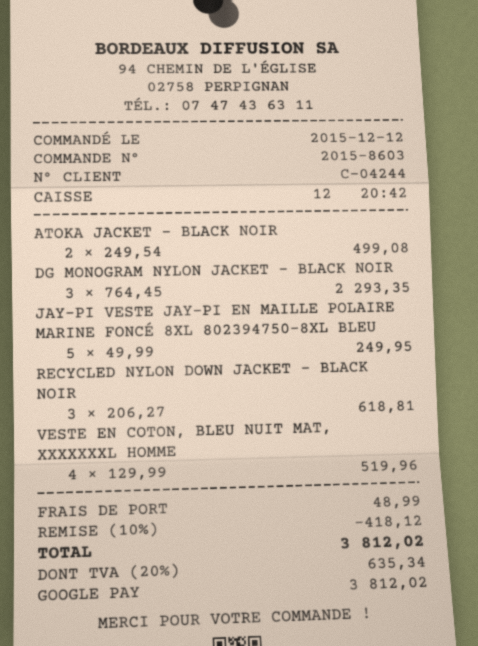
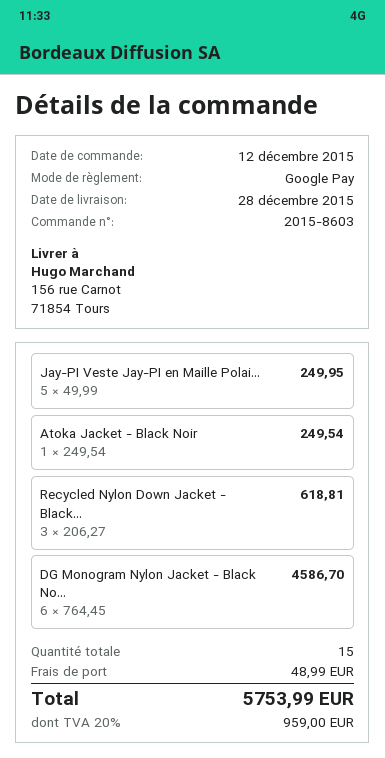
ATOKA JACKET - BLACK NOIR: 2 x 249.54 = 499.08 -> 1 x 249.54 = 249.54
DG MONOGRAM NYLON JACKET - BLACK NOIR: 3 x 764.45 = 2293.35 -> 6 x 764.45 = 4586.70
VESTE EN COTON, BLEU NUIT MAT, XXXXXXXL HOMME: 4 x 129.99 = 519.96 -> none
discount: 10% = 418.12 -> none
tax: 20% = 635.34 -> 20% = 959.00
total: 3812.02 -> 5753.99

